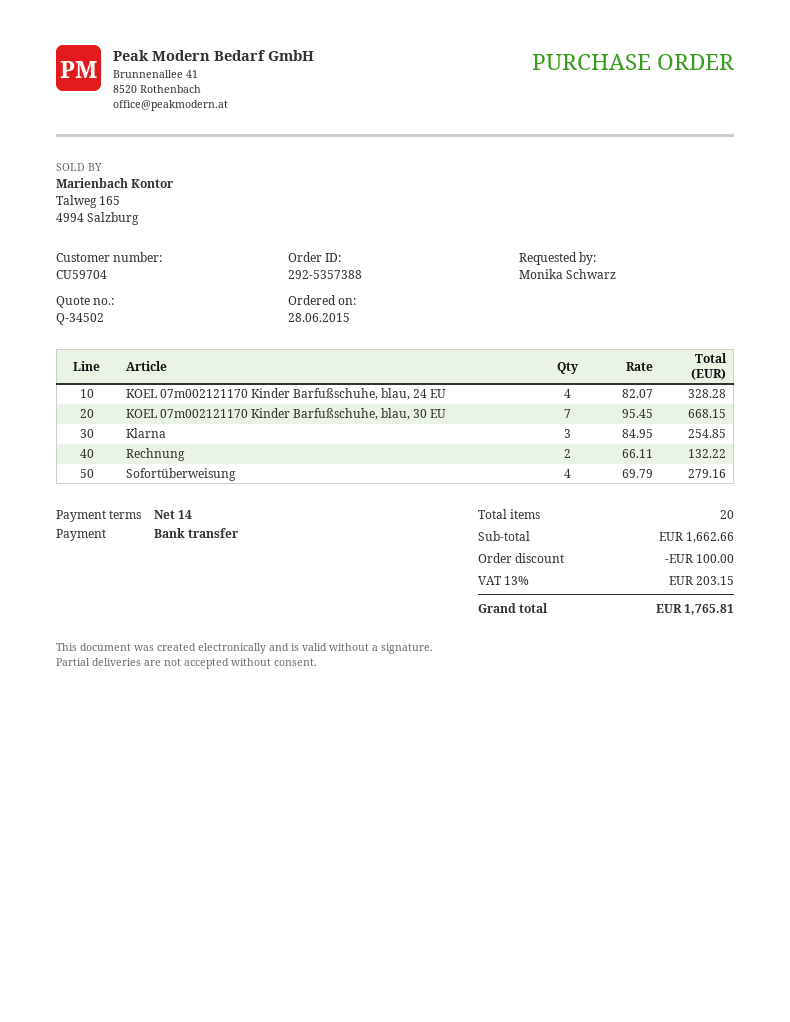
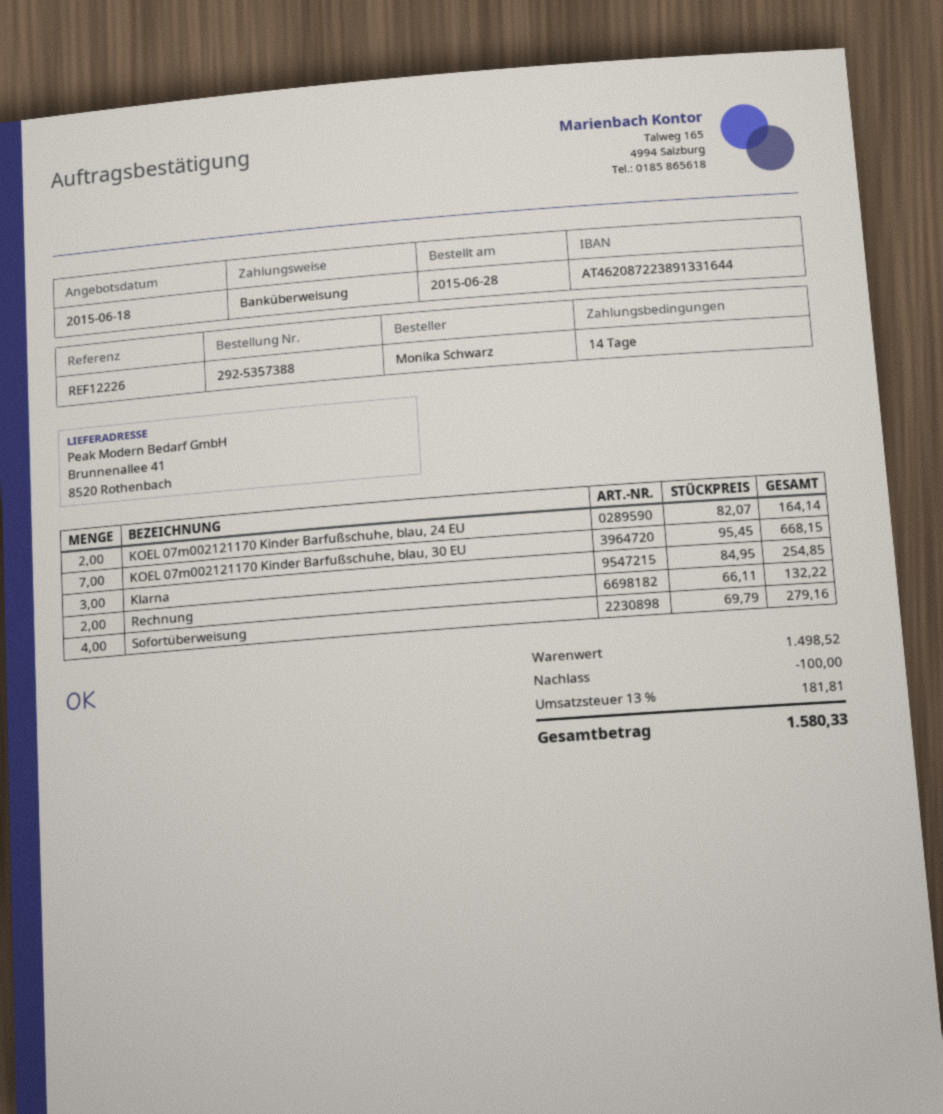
KOEL 07m002121170 Kinder Barfußschuhe, blau, 24 EU: 4 x 82.07 = 328.28 -> 2 x 82.07 = 164.14
subtotal: 1662.66 -> 1498.52
tax: 13% = 203.15 -> 13% = 181.81
total: 1765.81 -> 1580.33

